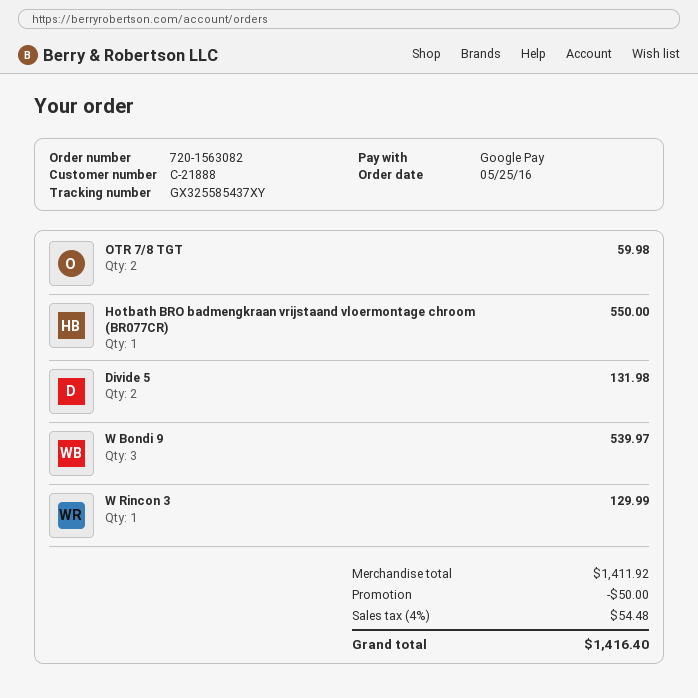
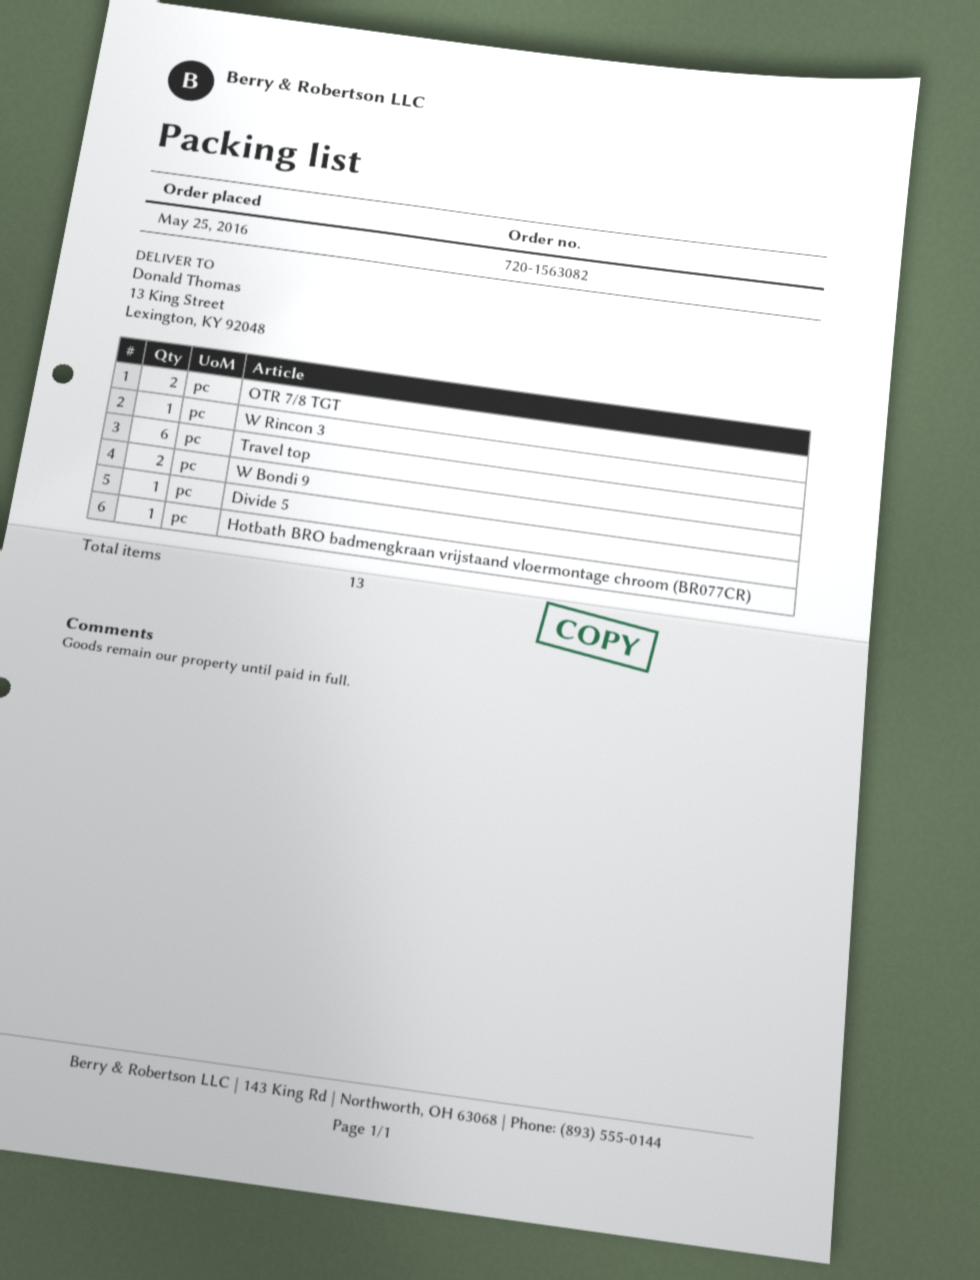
Divide 5: 2 -> 1
W Bondi 9: 3 -> 2
Travel top: none -> 6

